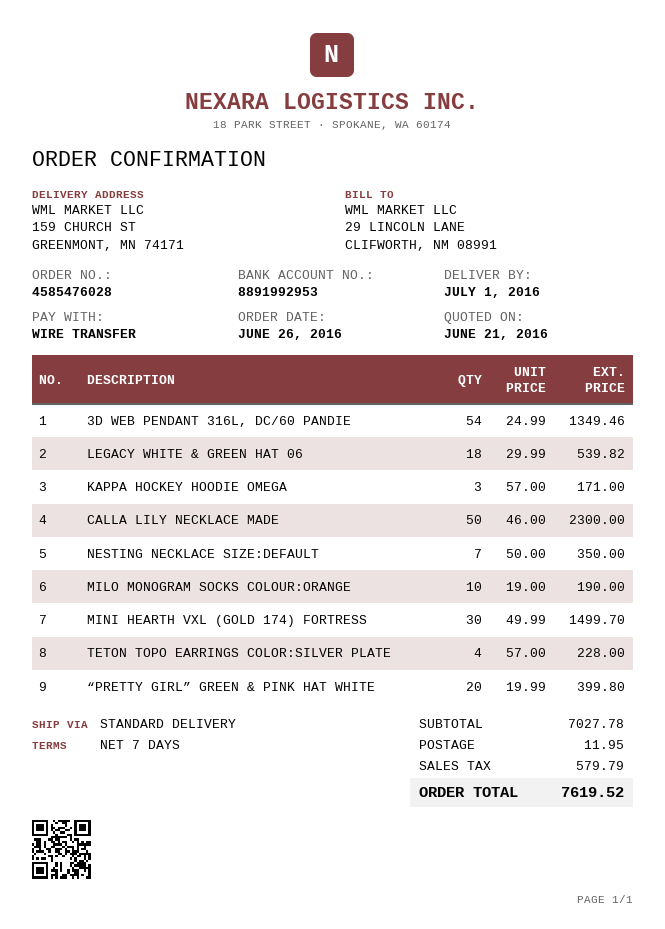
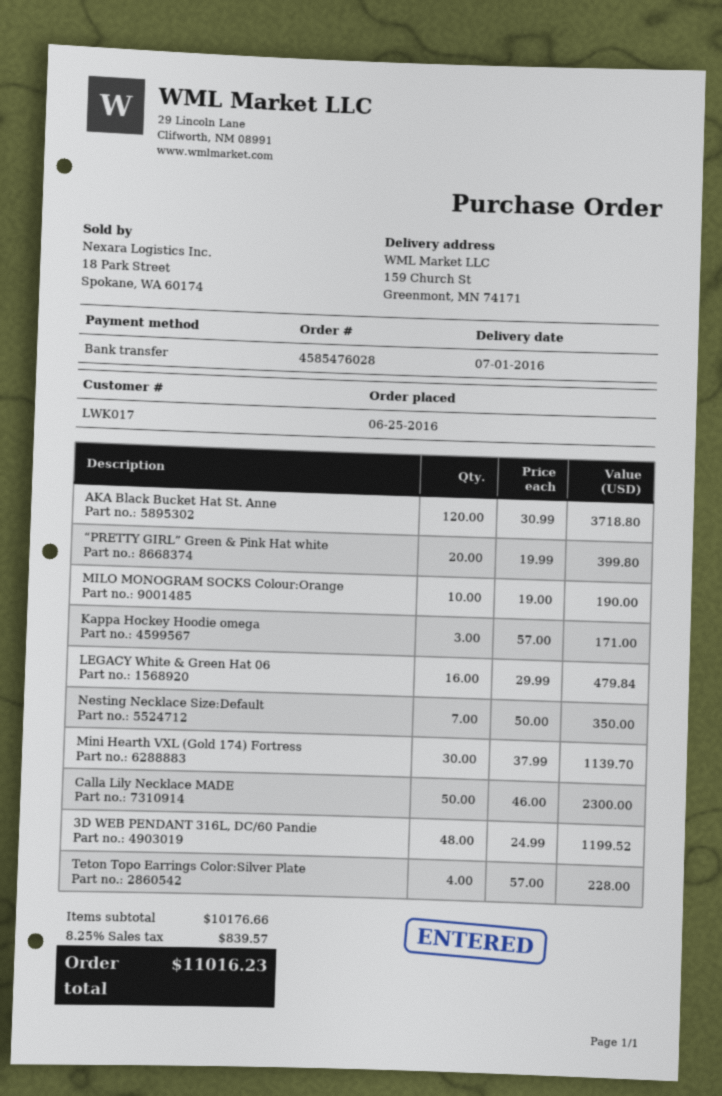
order date: 2016-06-26 -> 2016-06-25
3D WEB PENDANT 316L, DC/60 PANDIE: 54 x 24.99 = 1349.46 -> 48 x 24.99 = 1199.52
LEGACY WHITE & GREEN HAT 06: 18 x 29.99 = 539.82 -> 16 x 29.99 = 479.84
MINI HEARTH VXL (GOLD 174) FORTRESS: 30 x 49.99 = 1499.70 -> 30 x 37.99 = 1139.70
AKA Black Bucket Hat St. Anne: none -> 120 x 30.99 = 3718.80
subtotal: 7027.78 -> 10176.66
shipping: 11.95 -> none
tax: 579.79 -> 839.57
total: 7619.52 -> 11016.23

